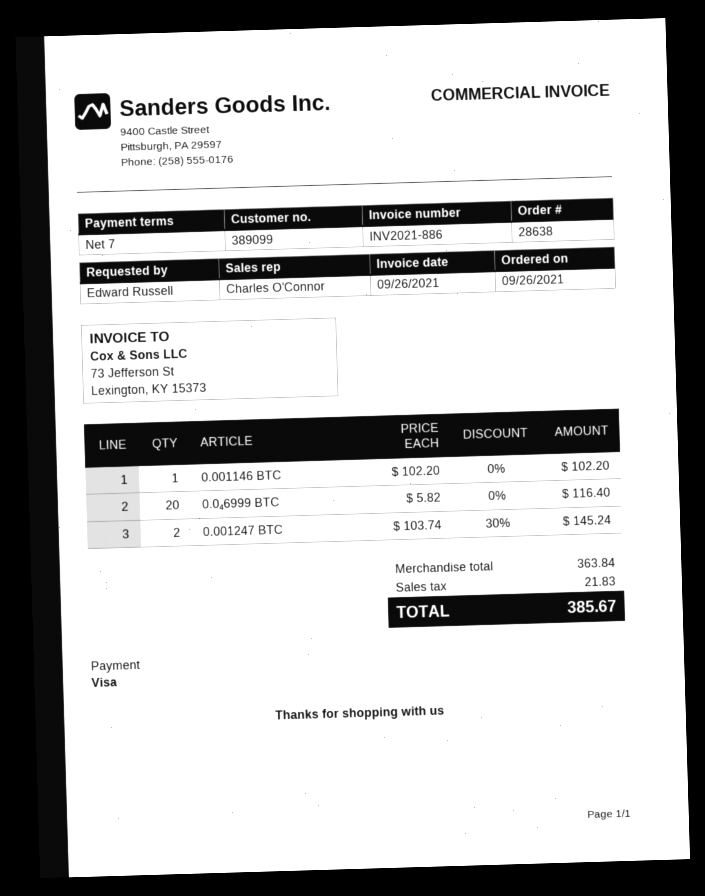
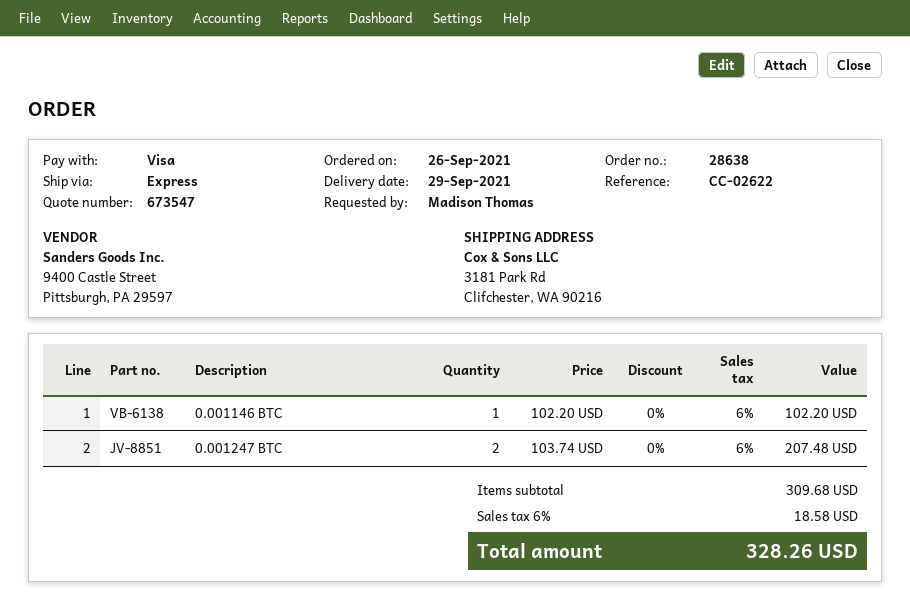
ordered by: Edward Russell -> Madison Thomas
0.0₄6999 BTC: 20 x 5.82 = 116.40 -> none
0.001247 BTC: 2 x 103.74 - 30% = 145.24 -> 2 x 103.74 = 207.48
subtotal: 363.84 -> 309.68
tax: 21.83 -> 18.58
total: 385.67 -> 328.26

